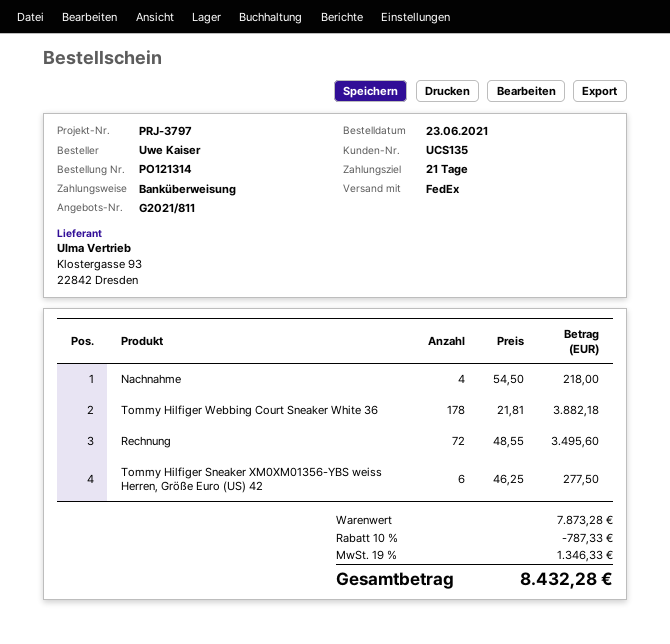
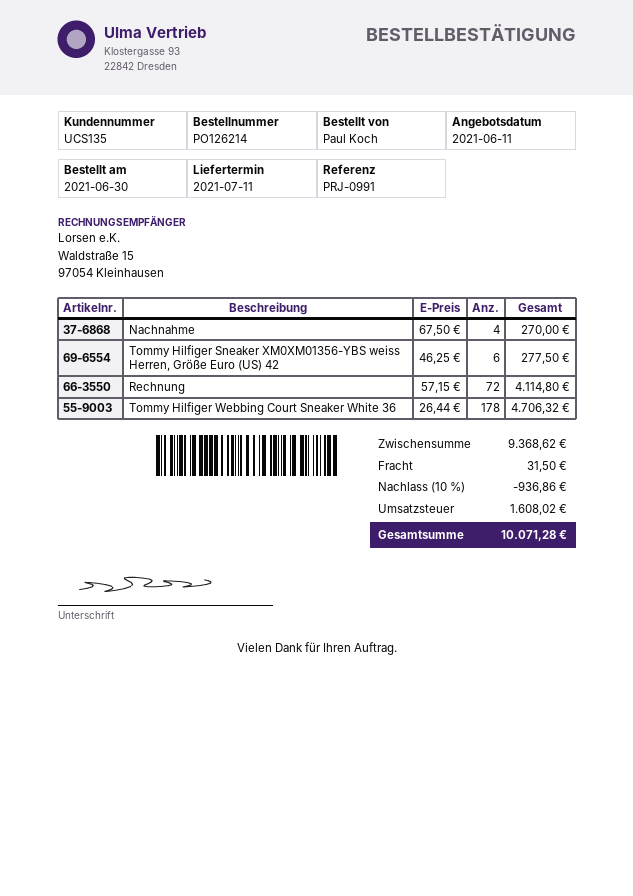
order number: PO121314 -> PO126214
order date: 2021-06-23 -> 2021-06-30
reference: PRJ-3797 -> PRJ-0991
ordered by: Uwe Kaiser -> Paul Koch
Nachnahme: 4 x 54.50 = 218.00 -> 4 x 67.50 = 270.00
Tommy Hilfiger Webbing Court Sneaker White 36: 178 x 21.81 = 3882.18 -> 178 x 26.44 = 4706.32
Rechnung: 72 x 48.55 = 3495.60 -> 72 x 57.15 = 4114.80
subtotal: 7873.28 -> 9368.62
discount: 10% = 787.33 -> 10% = 936.86
shipping: none -> 31.50
tax: 1346.33 -> 1608.02
total: 8432.28 -> 10071.28

